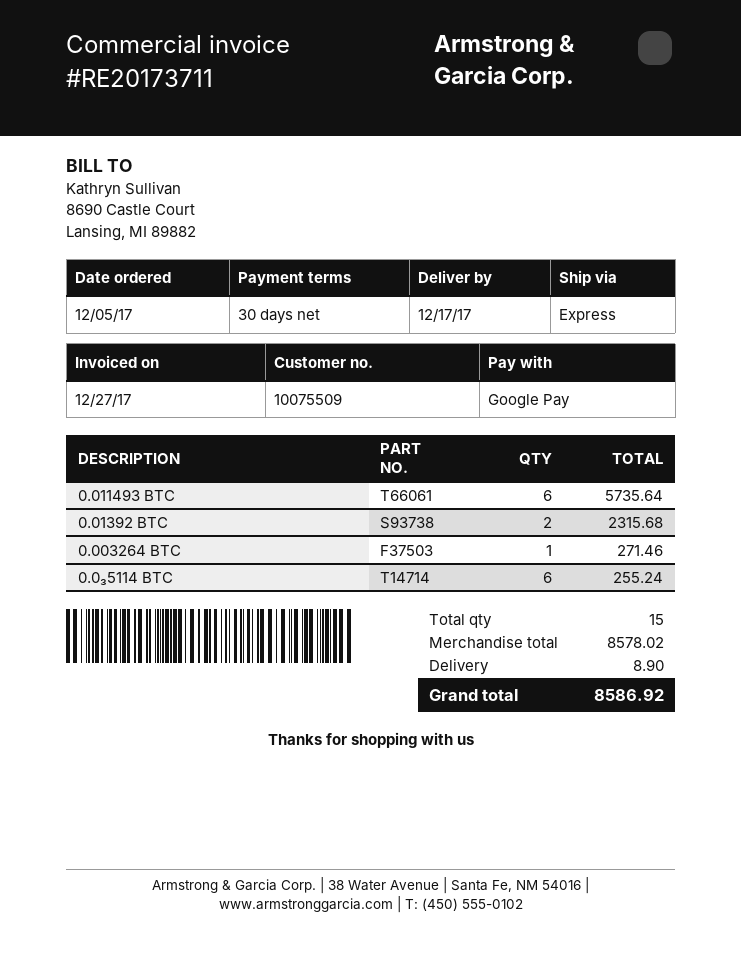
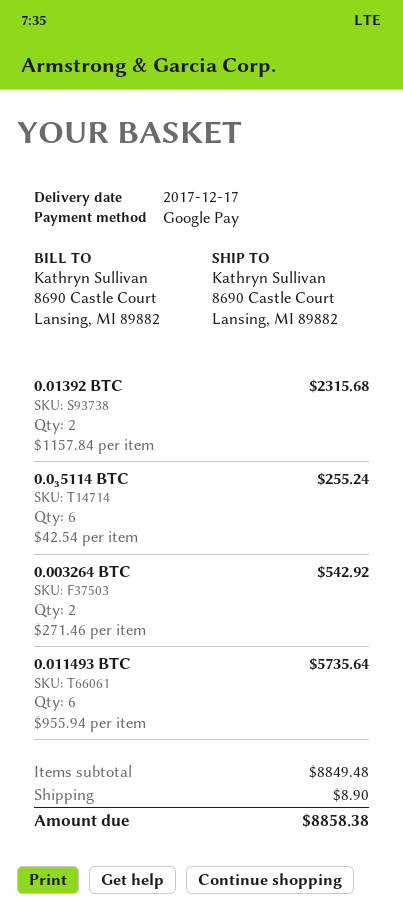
0.003264 BTC: 1 for 271.46 -> 2 for 542.92
subtotal: 8578.02 -> 8849.48
total: 8586.92 -> 8858.38

